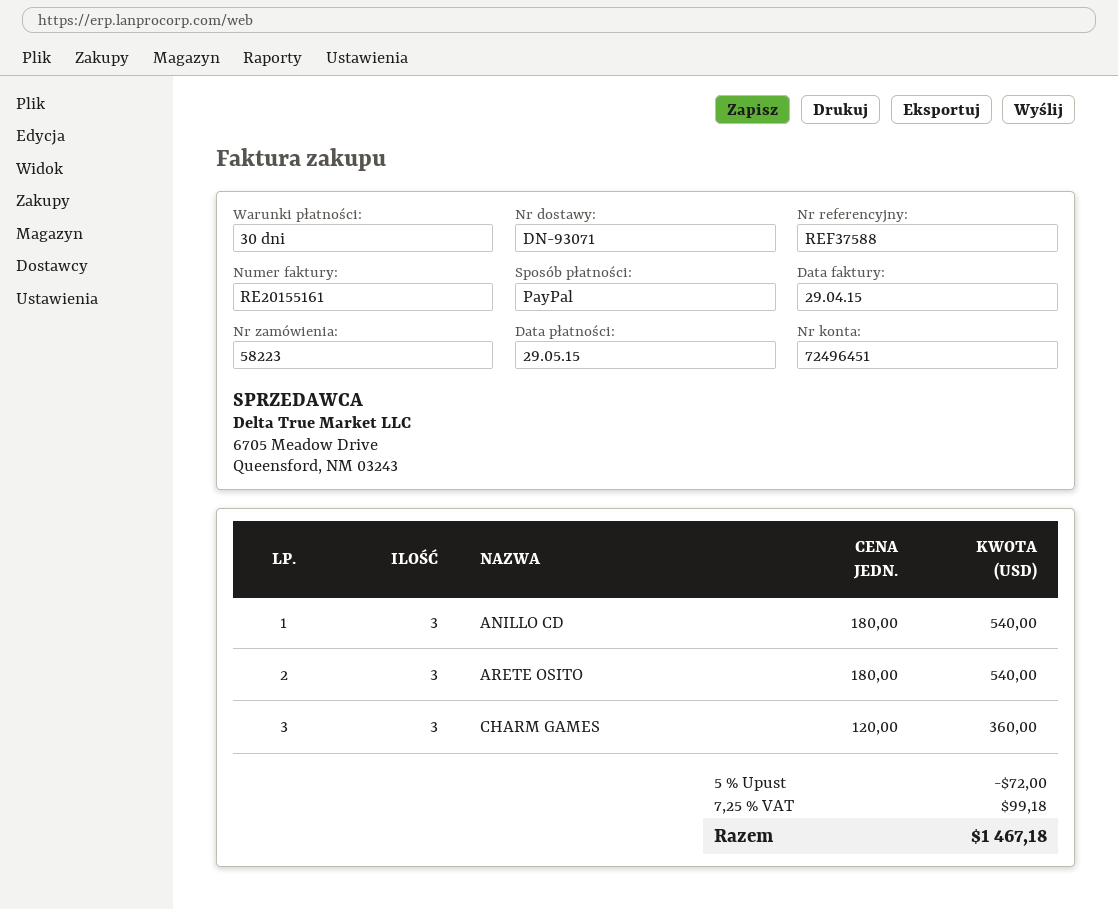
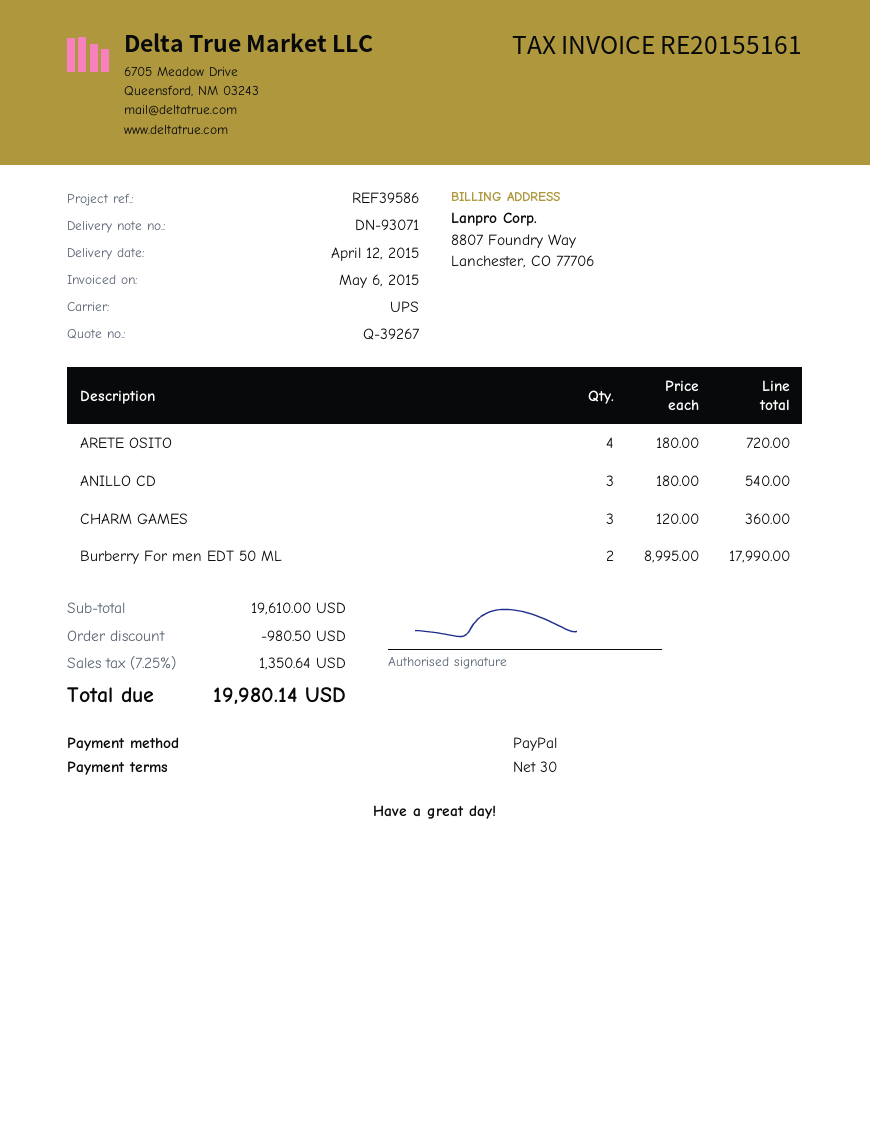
invoice date: 2015-04-29 -> 2015-05-06
reference: REF37588 -> REF39586
ARETE OSITO: 3 x 180.00 = 540.00 -> 4 x 180.00 = 720.00
Burberry For men EDT 50 ML: none -> 2 x 8995.00 = 17990.00
discount: 72.00 -> 980.50
tax: 7.25% = 99.18 -> 7.25% = 1350.64
total: 1467.18 -> 19980.14

